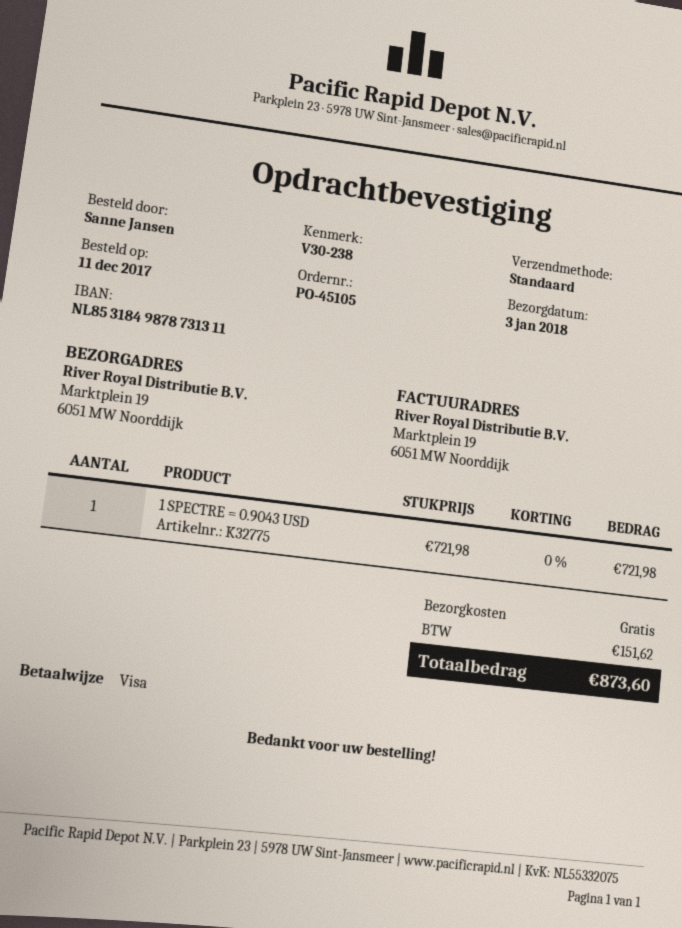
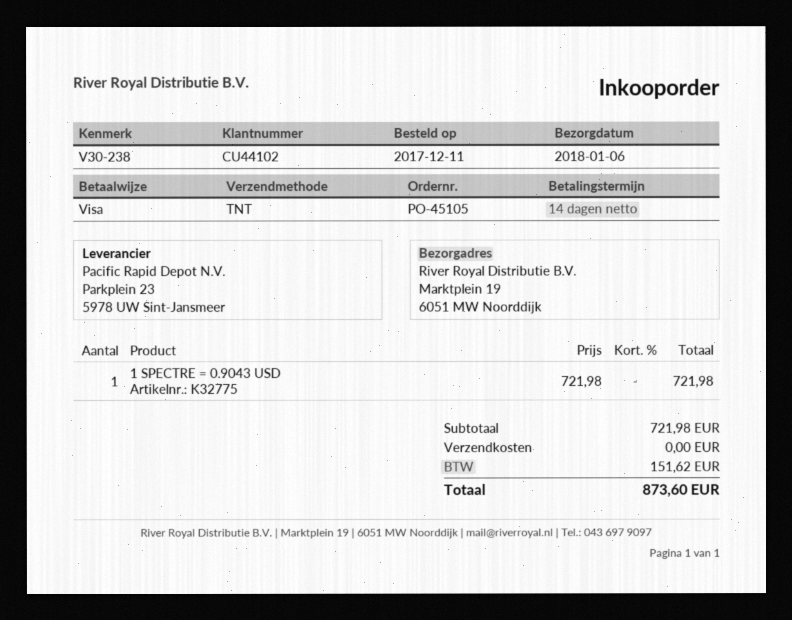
delivery date: 2018-01-03 -> 2018-01-06
shipping method: standard -> TNT

